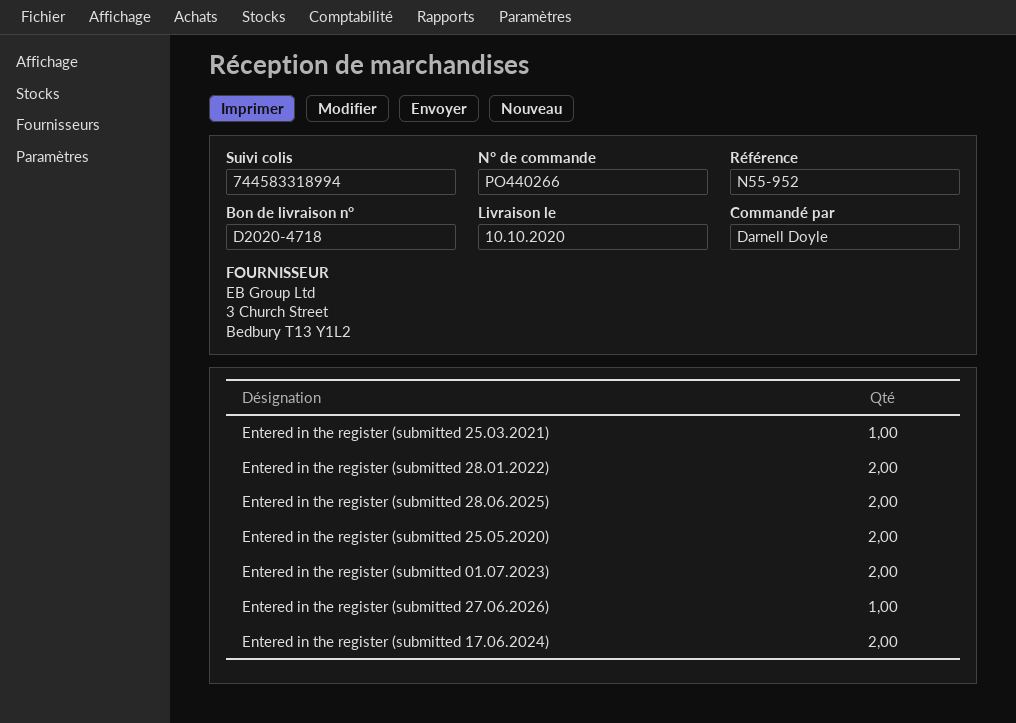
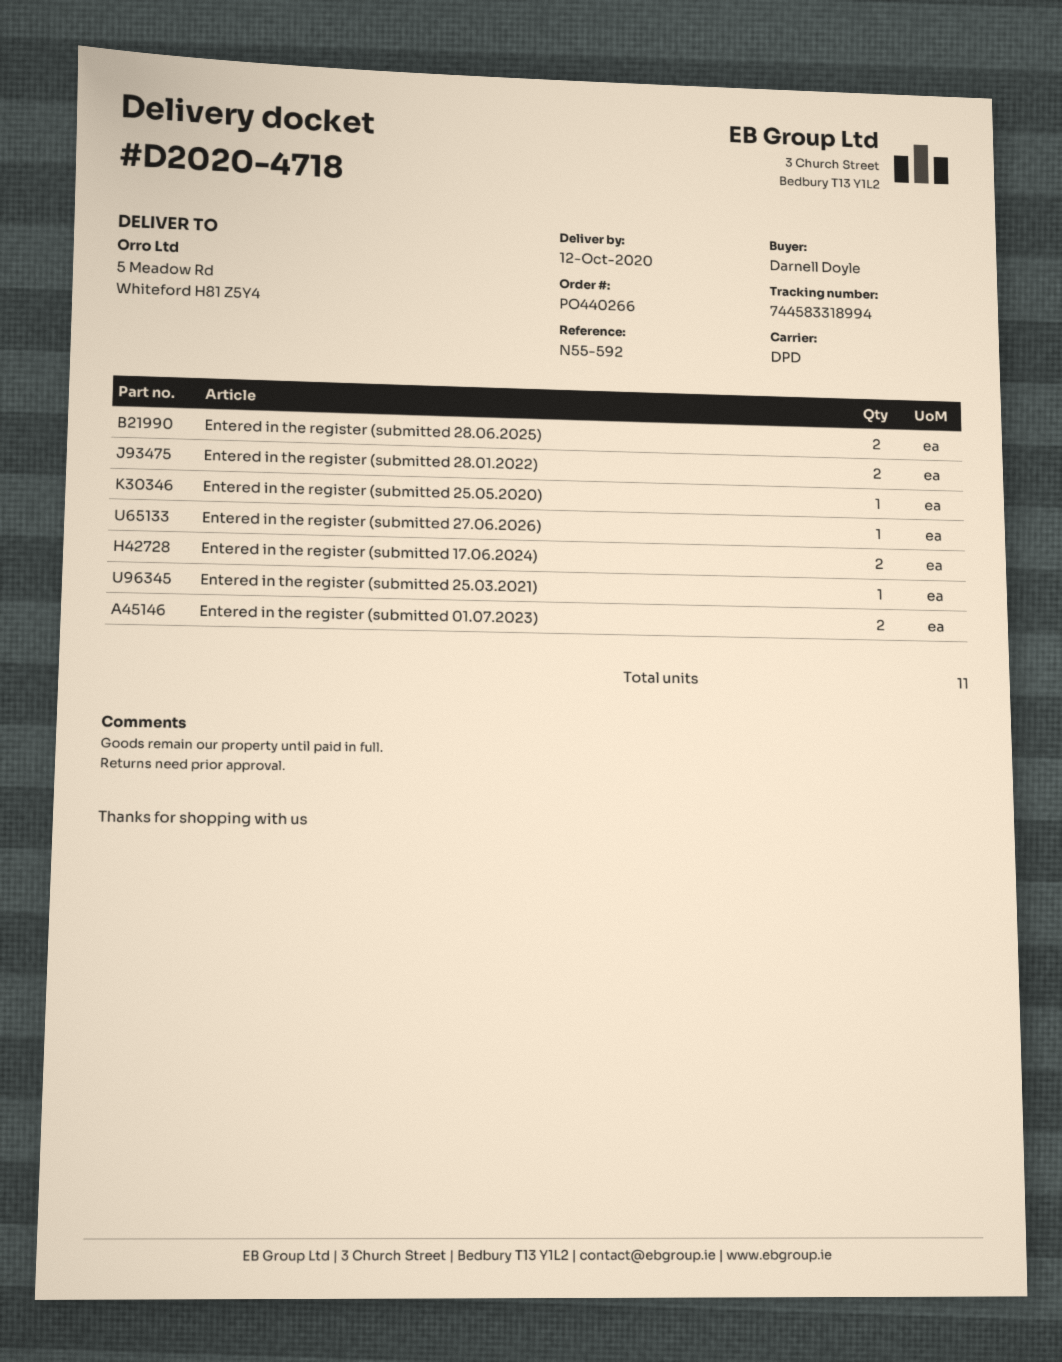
delivery date: 2020-10-10 -> 2020-10-12
reference: N55-952 -> N55-592
Entered in the register (submitted 25.05.2020): 2 -> 1

